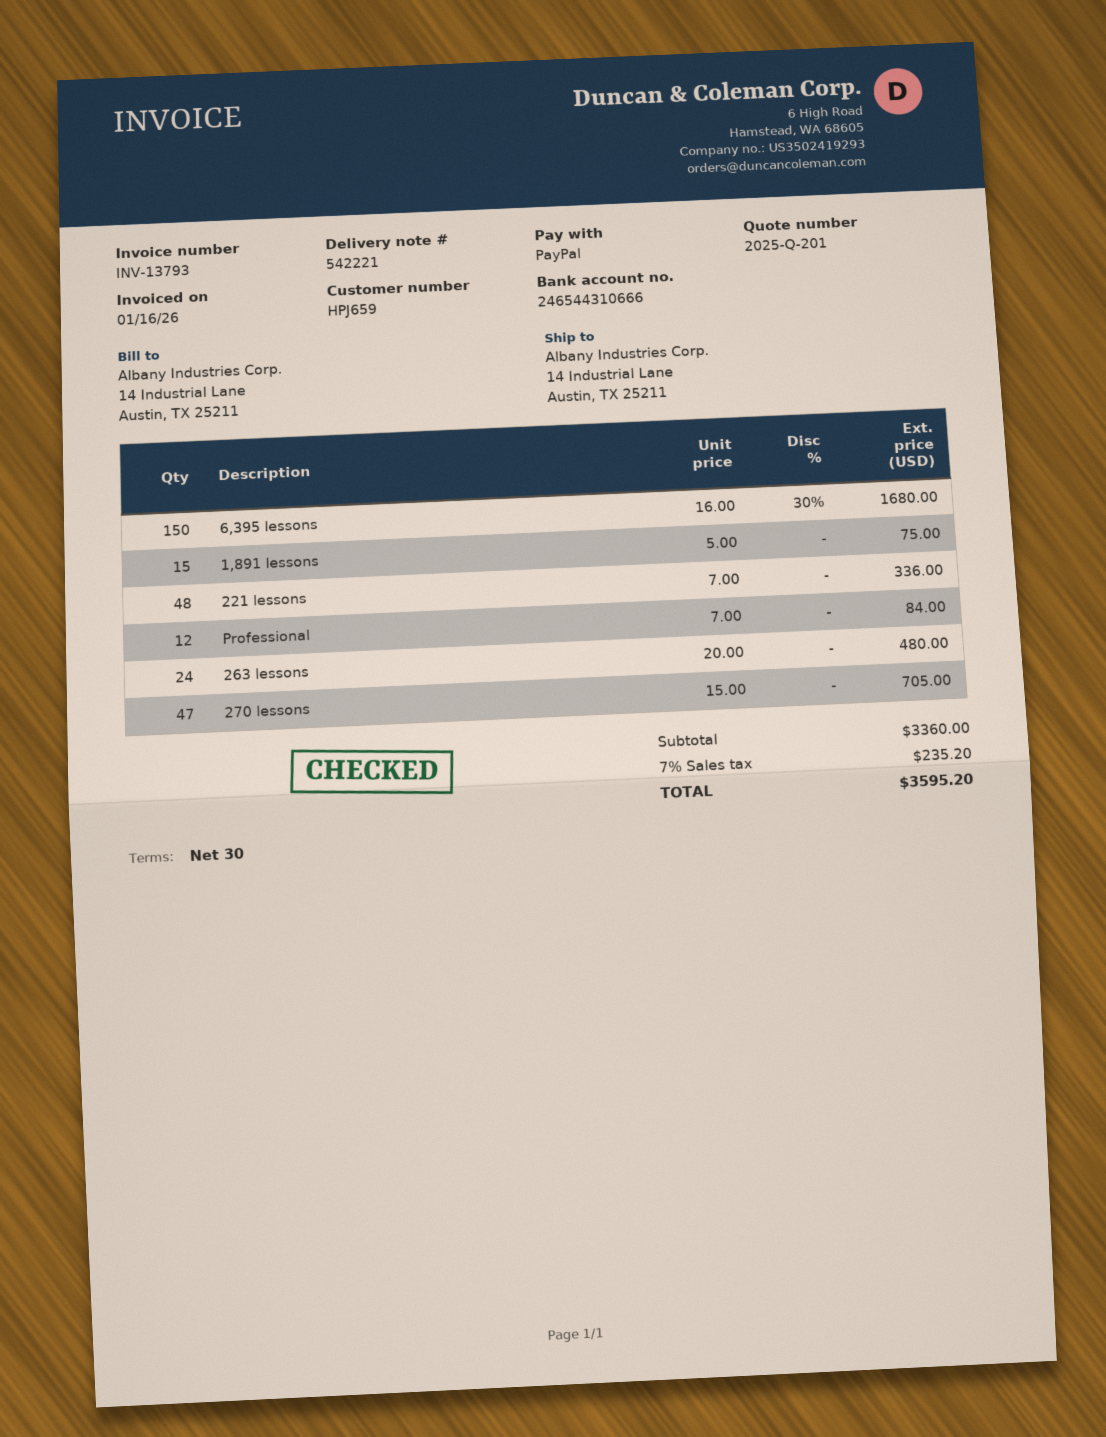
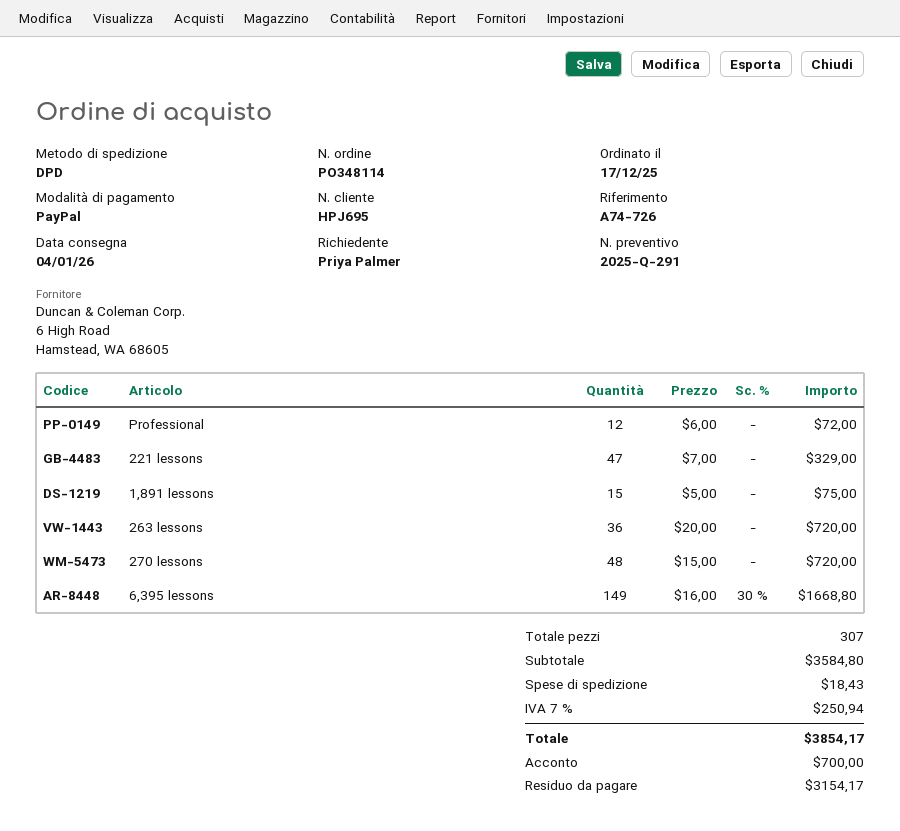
quote number: 2025-Q-201 -> 2025-Q-291
customer number: HPJ659 -> HPJ695
6,395 lessons: 150 x 16.00 - 30% = 1680.00 -> 149 x 16.00 - 30% = 1668.80
221 lessons: 48 x 7.00 = 336.00 -> 47 x 7.00 = 329.00
Professional: 12 x 7.00 = 84.00 -> 12 x 6.00 = 72.00
263 lessons: 24 x 20.00 = 480.00 -> 36 x 20.00 = 720.00
270 lessons: 47 x 15.00 = 705.00 -> 48 x 15.00 = 720.00
subtotal: 3360.00 -> 3584.80
shipping: none -> 18.43
tax: 7% = 235.20 -> 7% = 250.94
total: 3595.20 -> 3854.17

